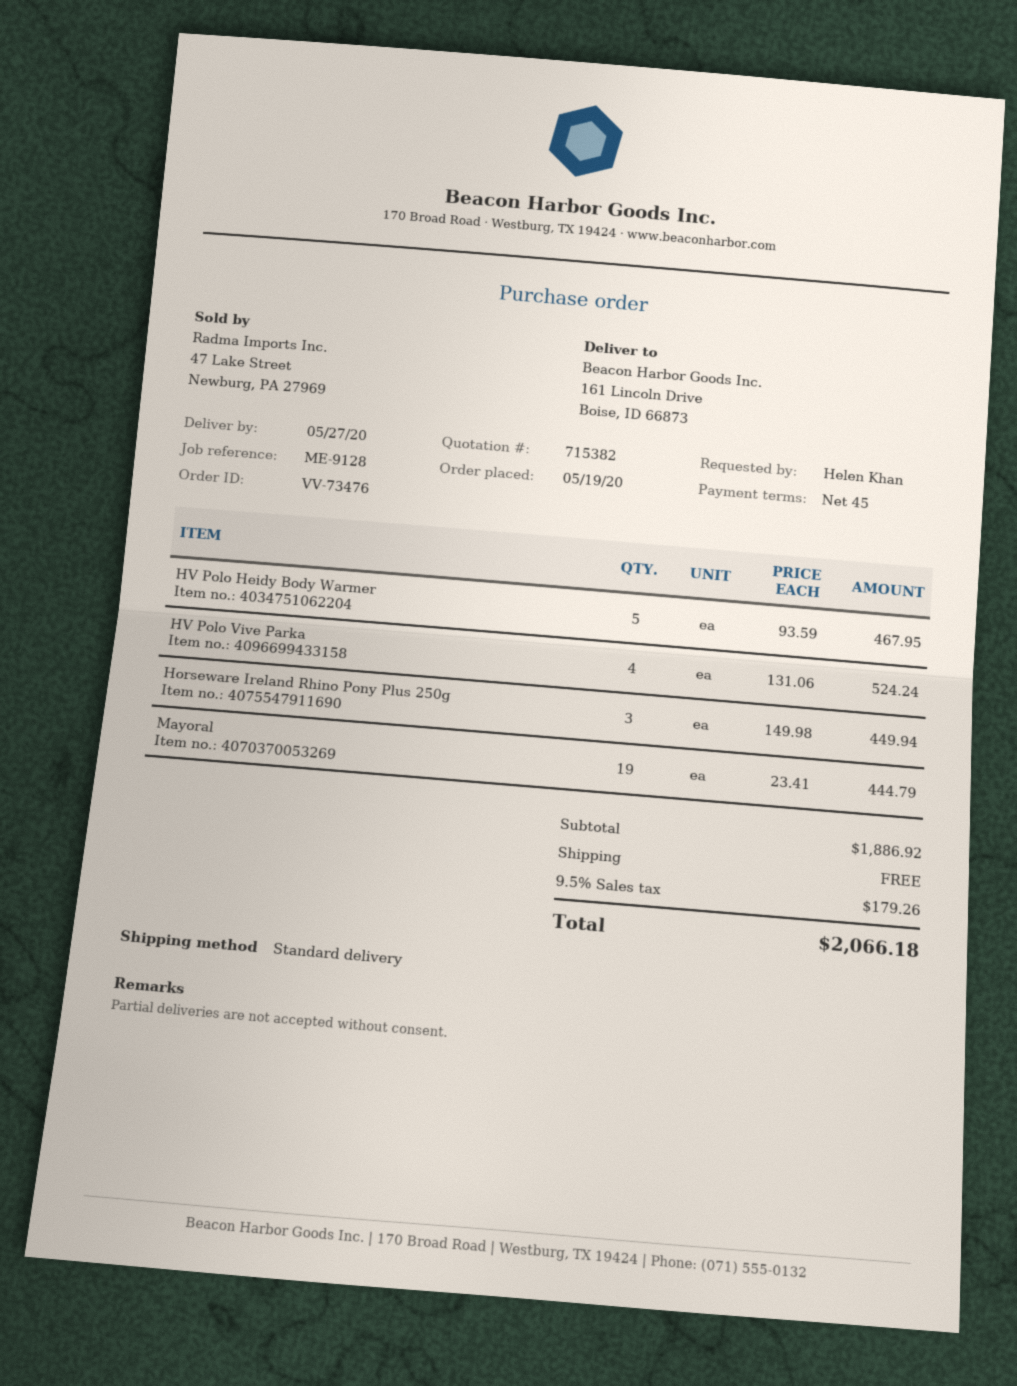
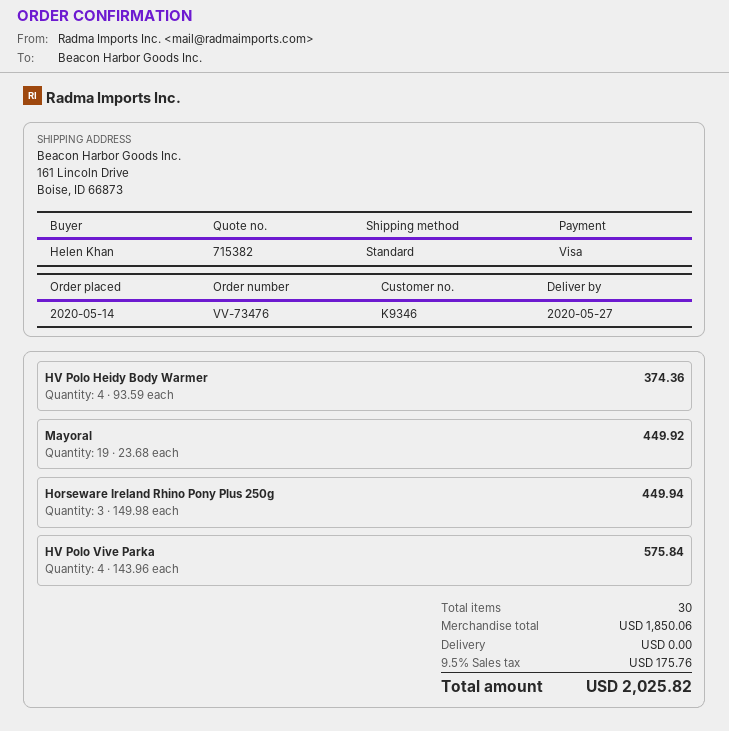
order date: 2020-05-19 -> 2020-05-14
HV Polo Heidy Body Warmer: 5 x 93.59 = 467.95 -> 4 x 93.59 = 374.36
HV Polo Vive Parka: 4 x 131.06 = 524.24 -> 4 x 143.96 = 575.84
Mayoral: 19 x 23.41 = 444.79 -> 19 x 23.68 = 449.92
subtotal: 1886.92 -> 1850.06
tax: 9.5% = 179.26 -> 9.5% = 175.76
total: 2066.18 -> 2025.82

